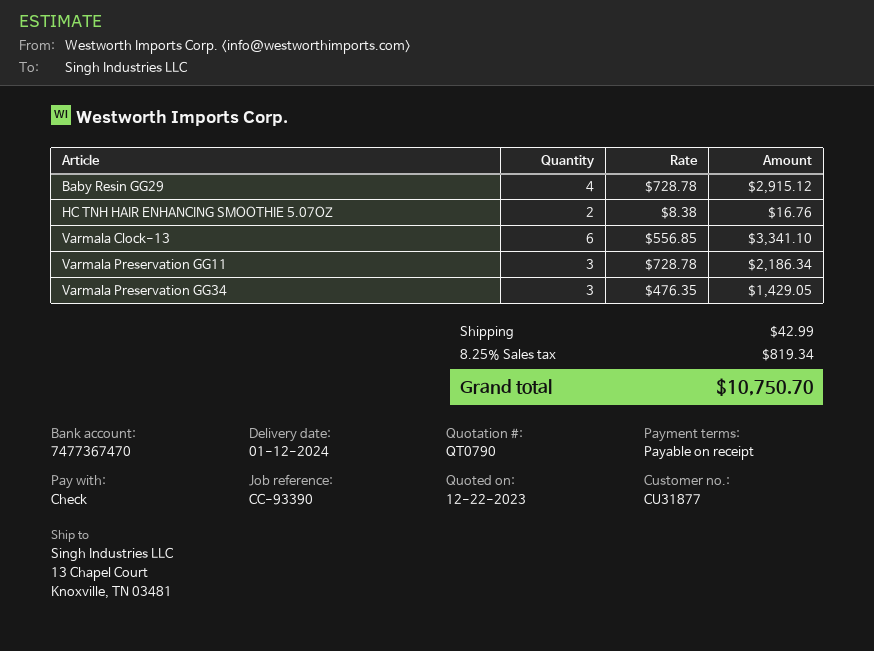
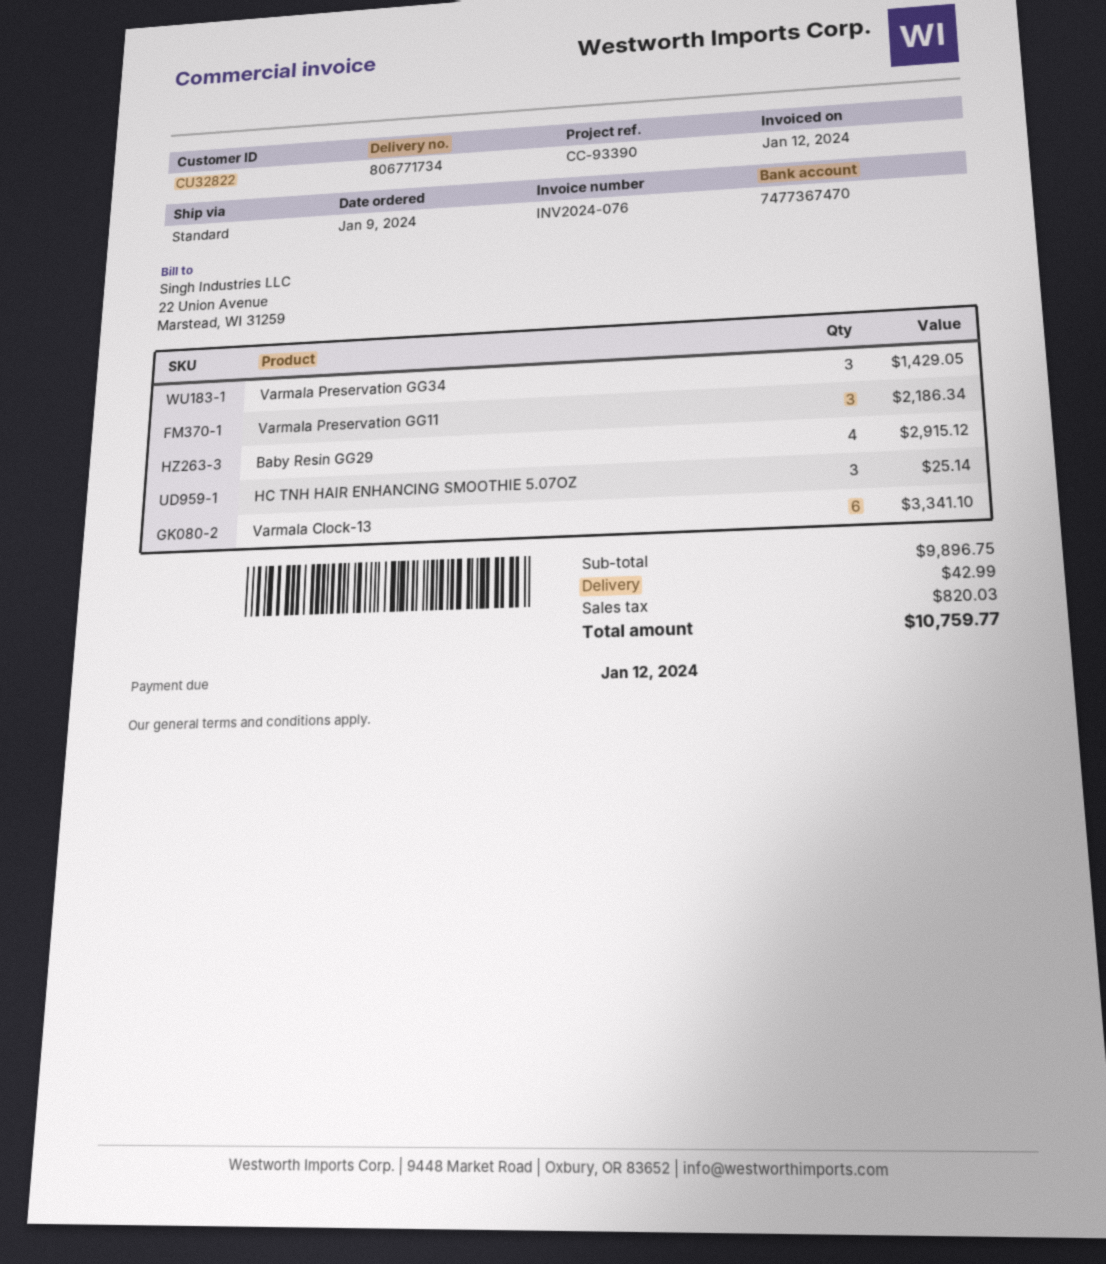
customer number: CU31877 -> CU32822
HC TNH HAIR ENHANCING SMOOTHIE 5.07OZ: 2 for 16.76 -> 3 for 25.14
tax: 819.34 -> 820.03
total: 10750.70 -> 10759.77

